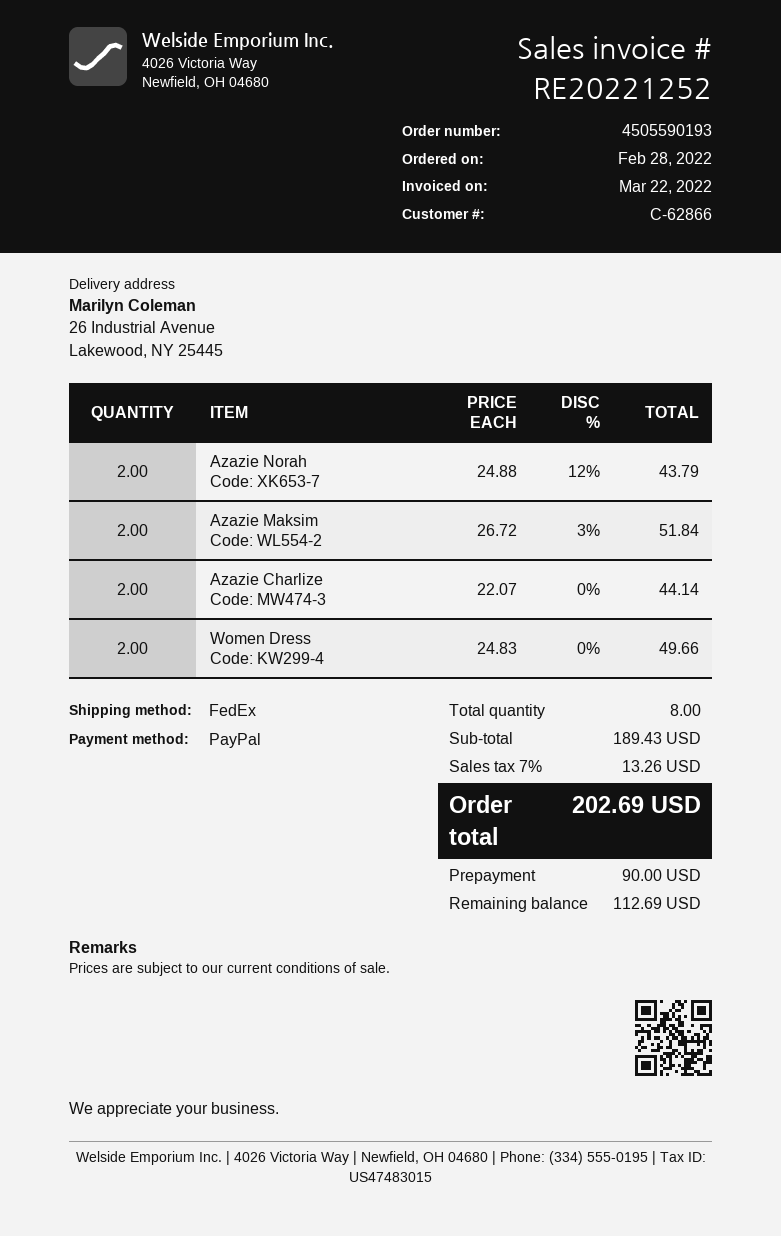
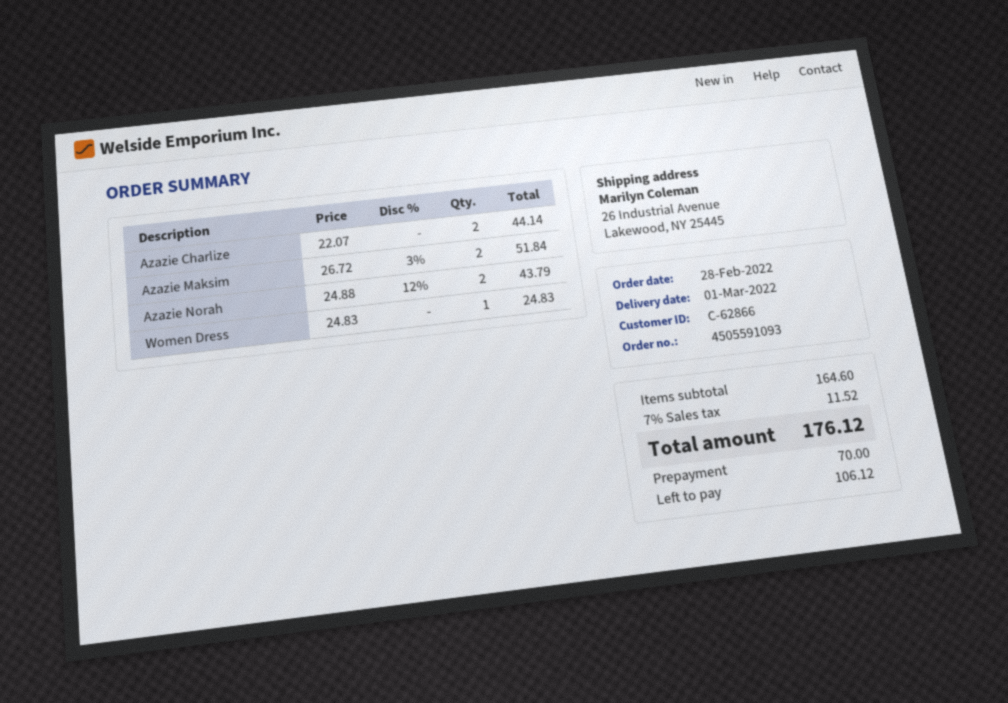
order number: 4505590193 -> 4505591093
Women Dress: 2 x 24.83 = 49.66 -> 1 x 24.83 = 24.83
subtotal: 189.43 -> 164.60
tax: 7% = 13.26 -> 7% = 11.52
total: 202.69 -> 176.12
deposit: 90.00 -> 70.00
balance: 112.69 -> 106.12

